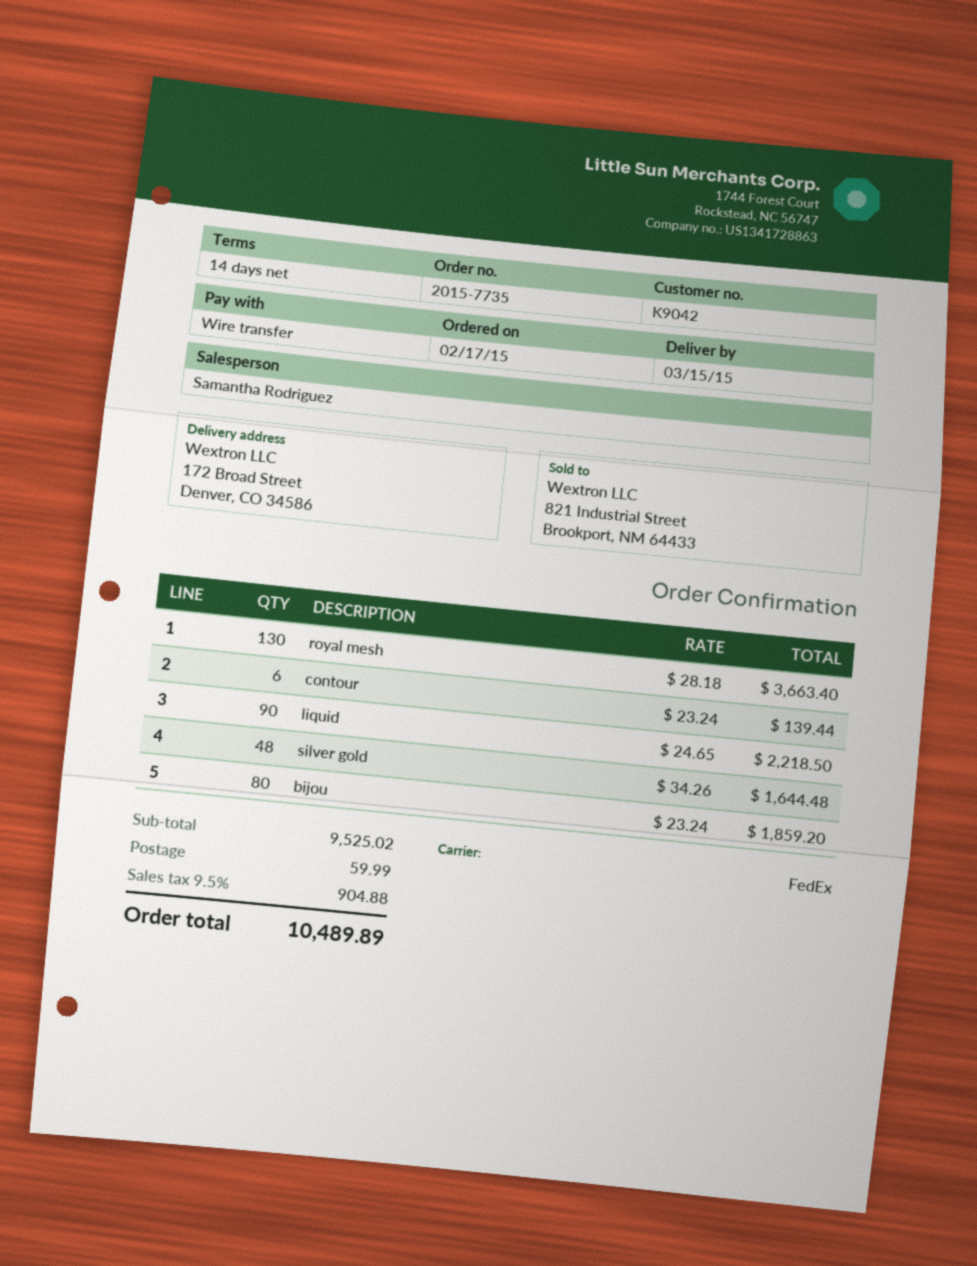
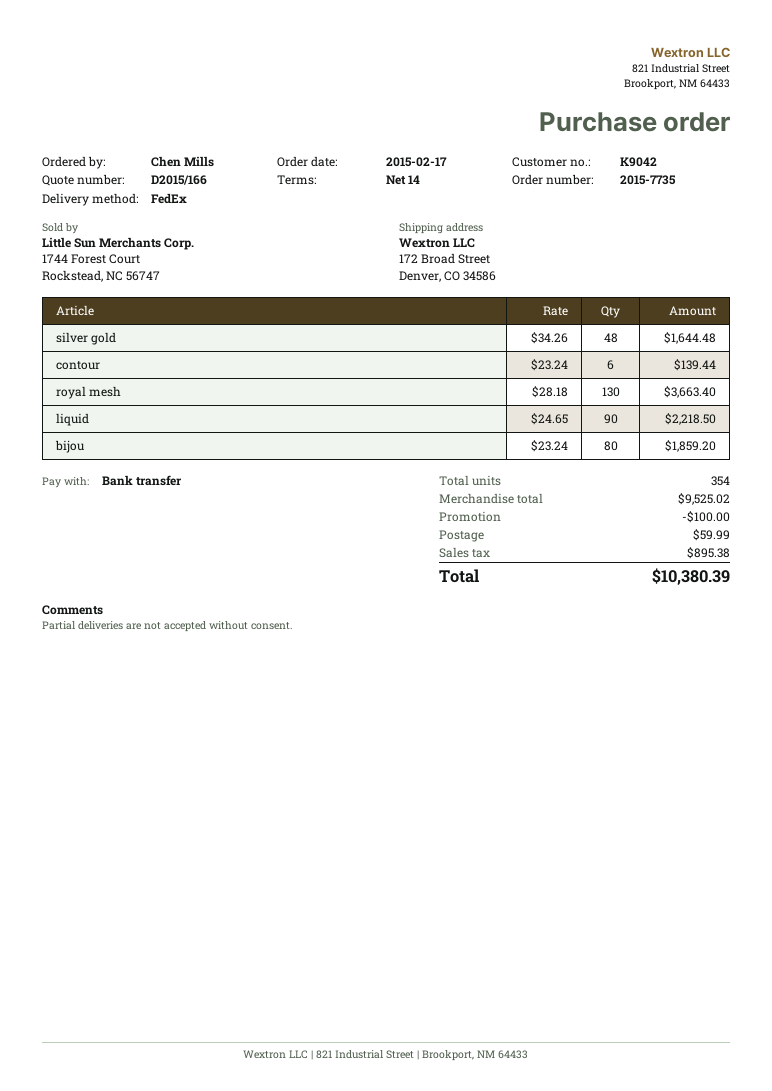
discount: none -> 100.00
tax: 904.88 -> 895.38
total: 10489.89 -> 10380.39

